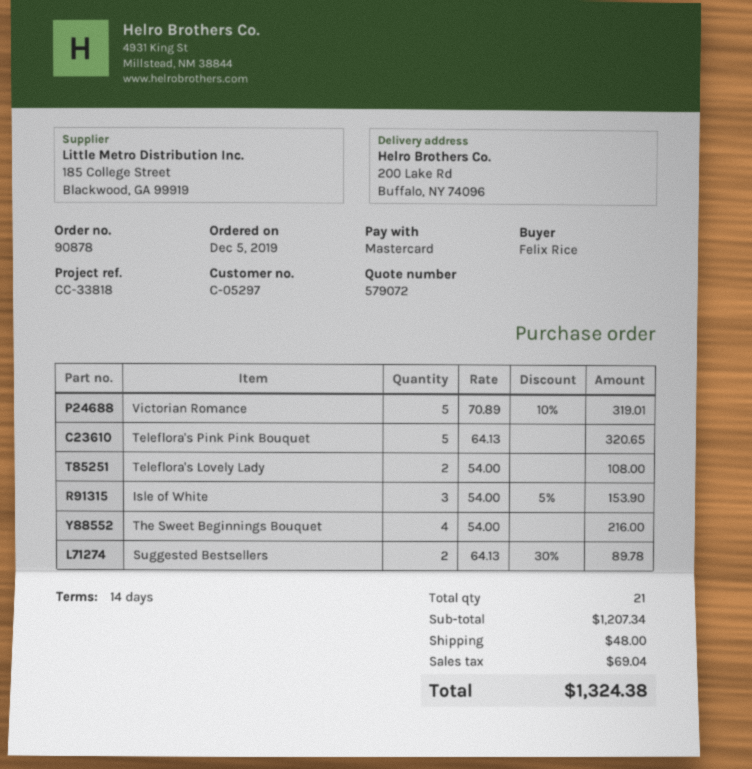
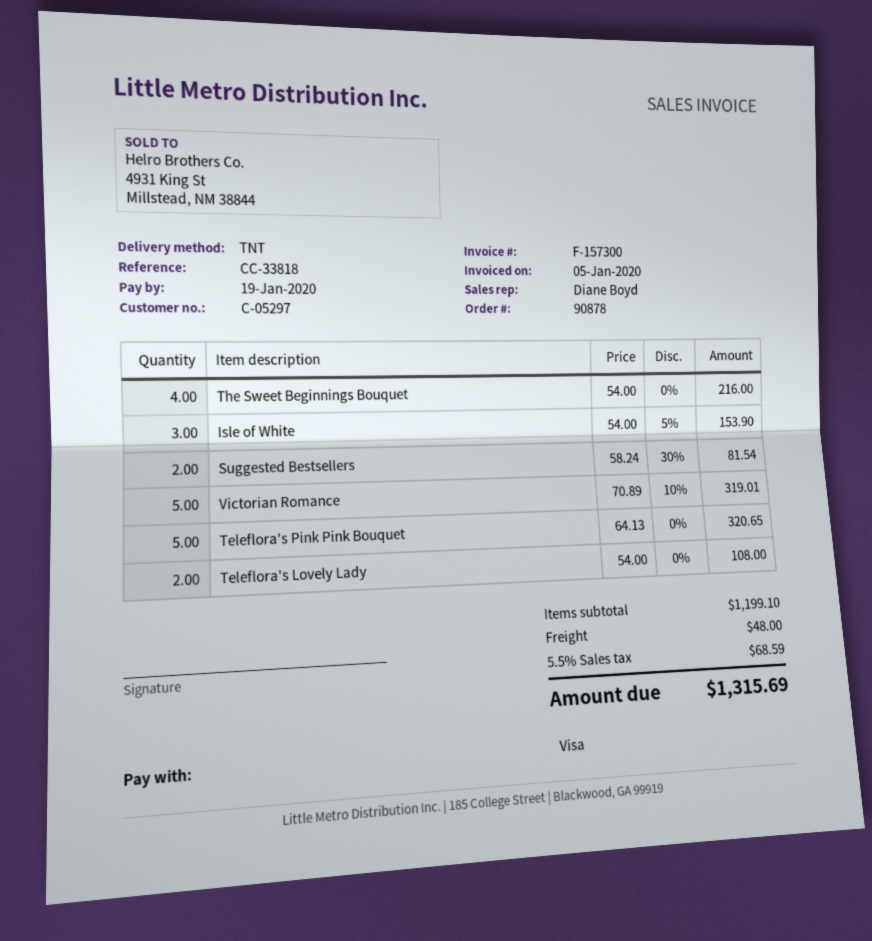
payment method: Mastercard -> Visa
Suggested Bestsellers: 2 x 64.13 - 30% = 89.78 -> 2 x 58.24 - 30% = 81.54
subtotal: 1207.34 -> 1199.10
tax: 69.04 -> 68.59
total: 1324.38 -> 1315.69

